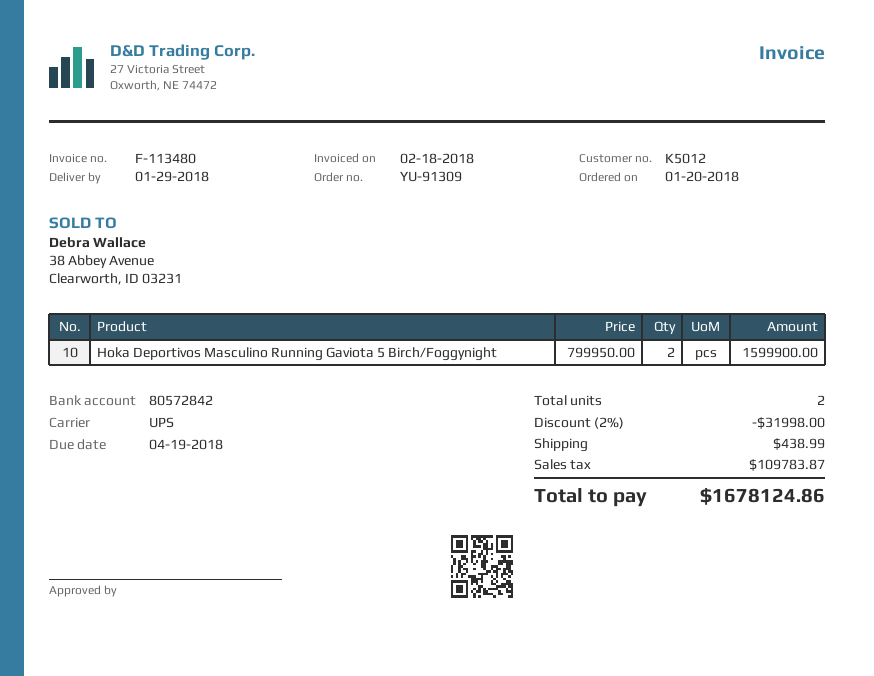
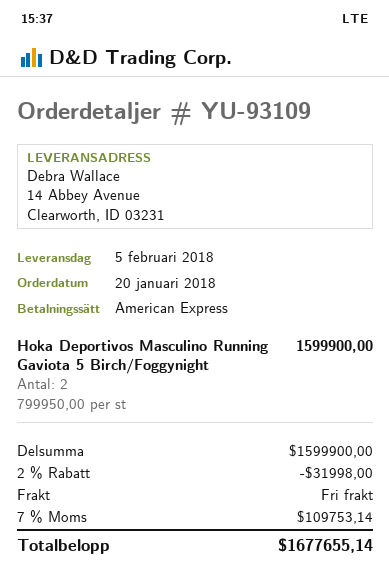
order number: YU-91309 -> YU-93109
delivery date: 2018-01-29 -> 2018-02-05
shipping: 438.99 -> 0.00
tax: 109783.87 -> 109753.14
total: 1678124.86 -> 1677655.14

